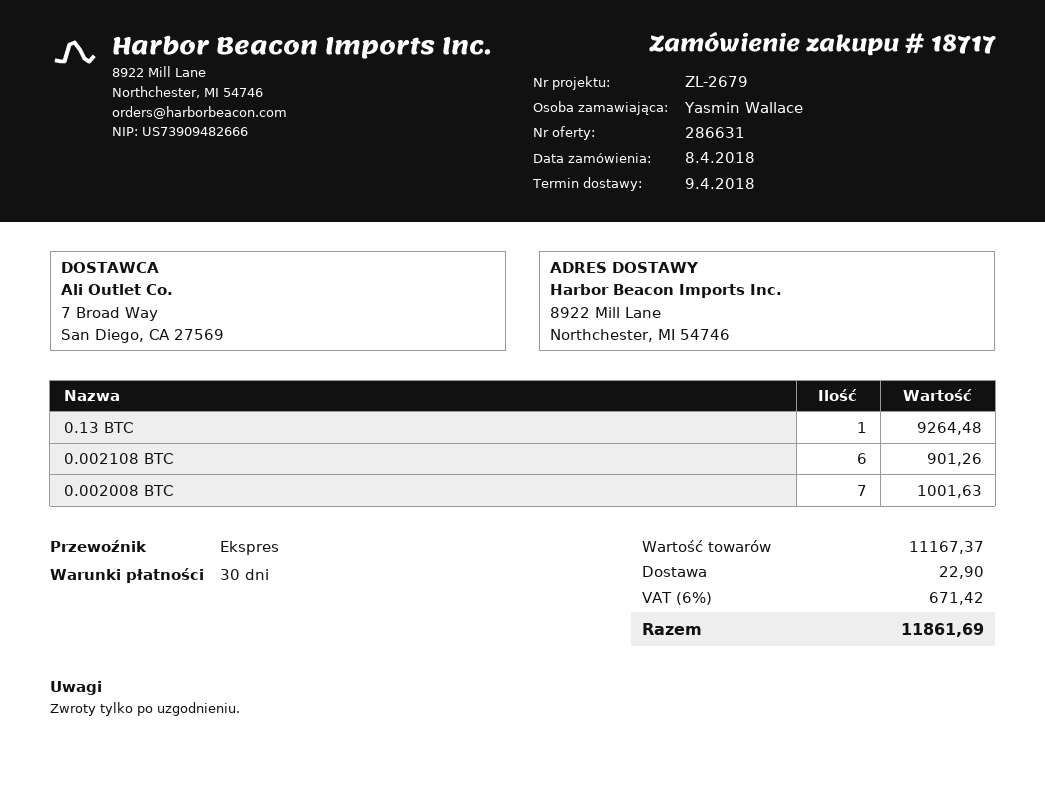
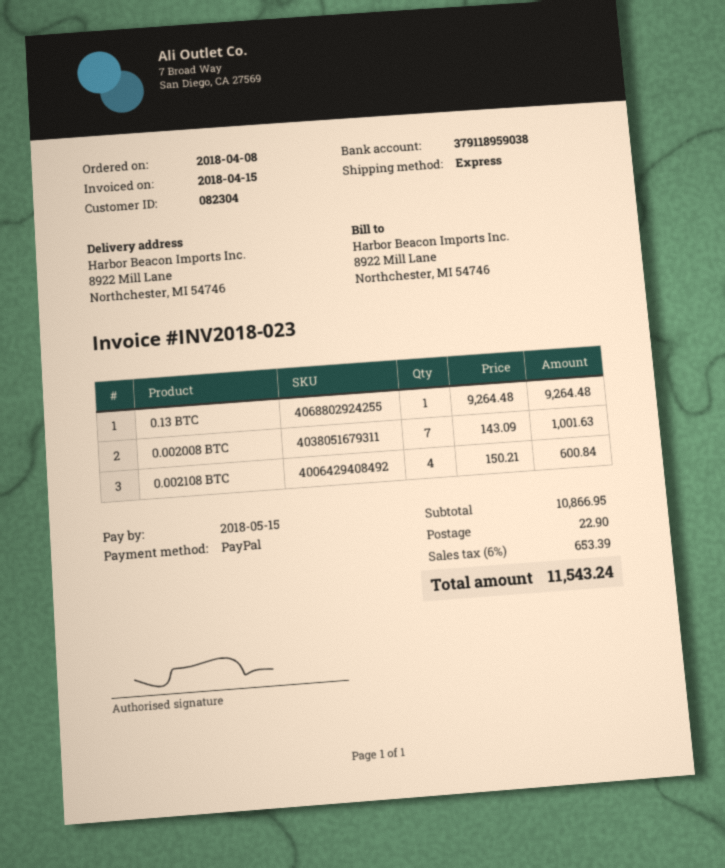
0.002108 BTC: 6 for 901.26 -> 4 for 600.84
subtotal: 11167.37 -> 10866.95
tax: 6% = 671.42 -> 6% = 653.39
total: 11861.69 -> 11543.24

